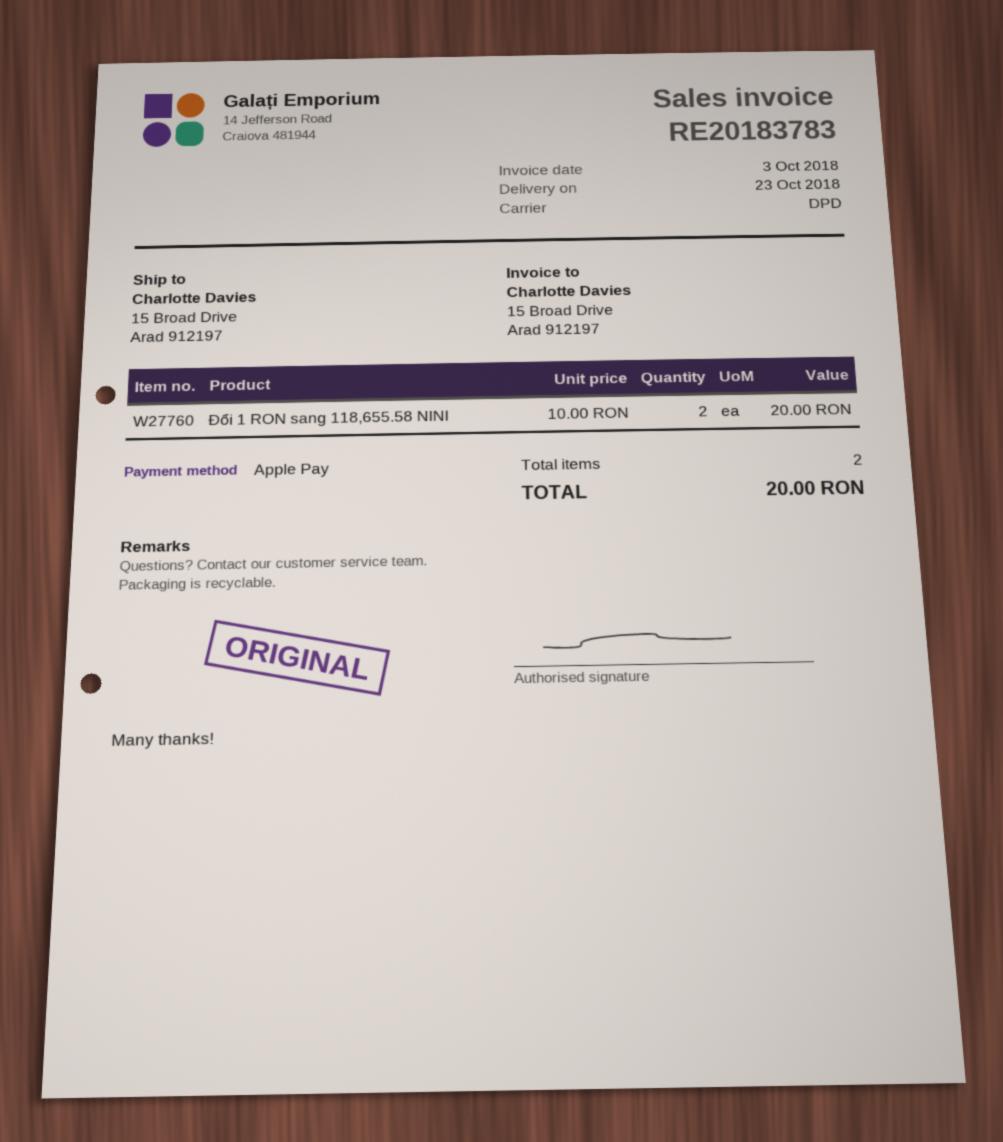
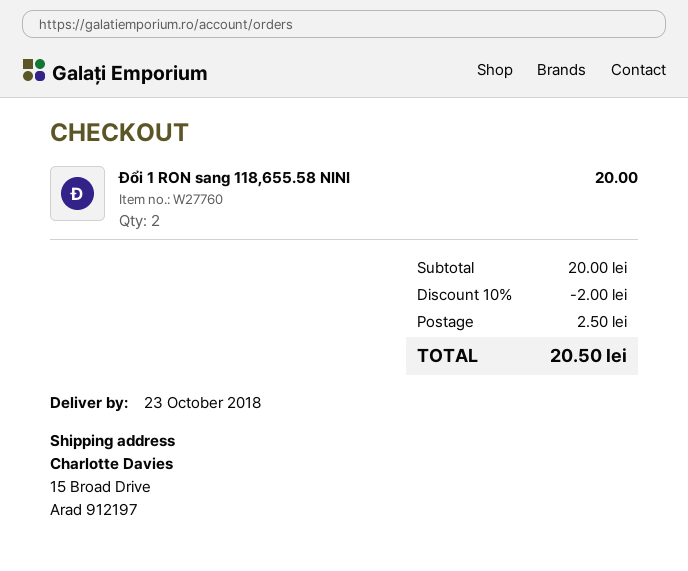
discount: none -> 10% = 2.00
shipping: none -> 2.50
total: 20.00 -> 20.50

